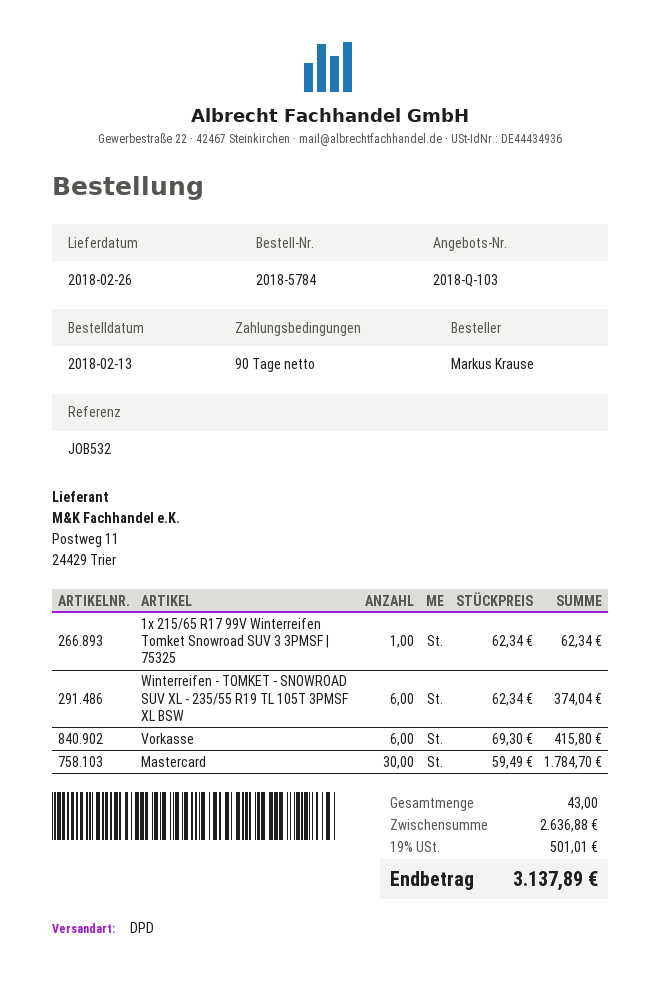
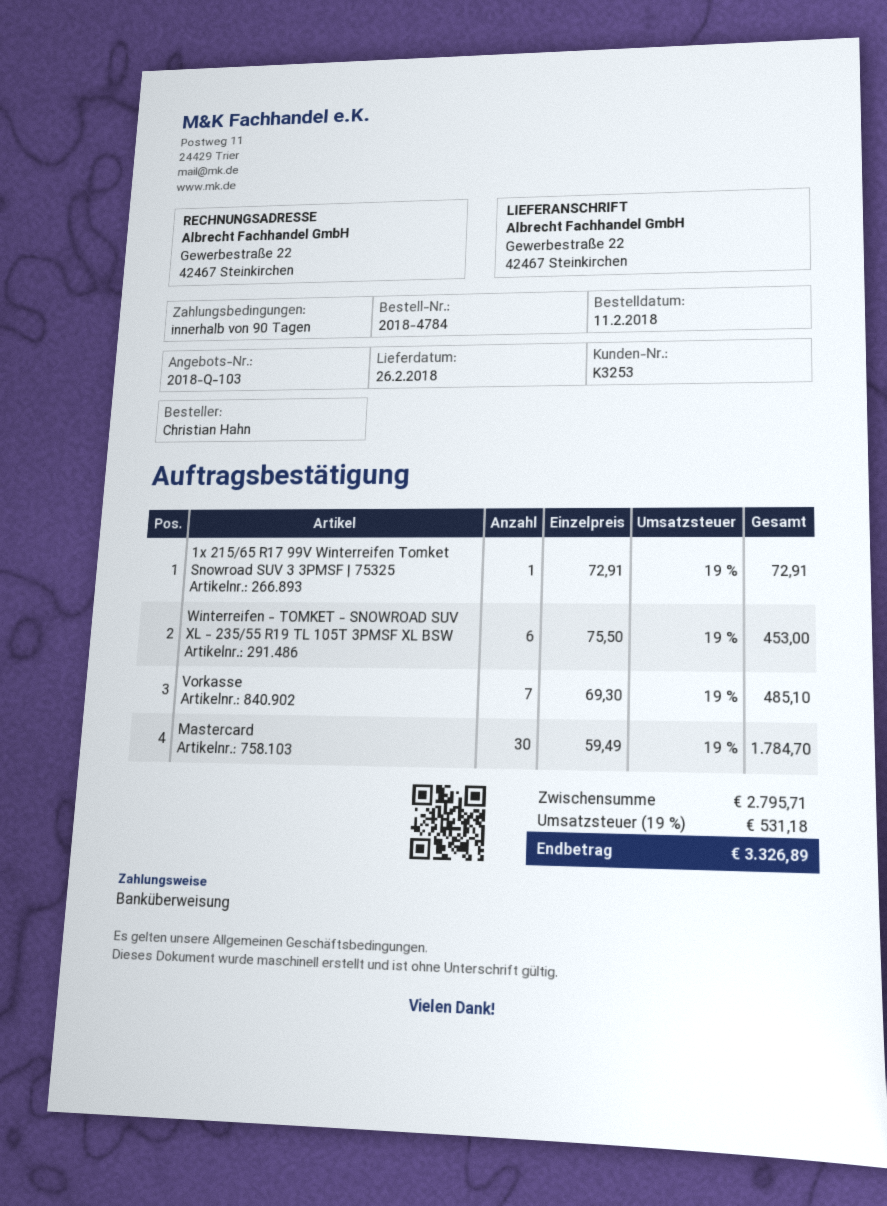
order number: 2018-5784 -> 2018-4784
order date: 2018-02-13 -> 2018-02-11
ordered by: Markus Krause -> Christian Hahn
1x 215/65 R17 99V Winterreifen Tomket Snowroad SUV 3 3PMSF | 75325: 1 x 62.34 = 62.34 -> 1 x 72.91 = 72.91
Winterreifen - TOMKET - SNOWROAD SUV XL - 235/55 R19 TL 105T 3PMSF XL BSW: 6 x 62.34 = 374.04 -> 6 x 75.50 = 453.00
Vorkasse: 6 x 69.30 = 415.80 -> 7 x 69.30 = 485.10
subtotal: 2636.88 -> 2795.71
tax: 19% = 501.01 -> 19% = 531.18
total: 3137.89 -> 3326.89

